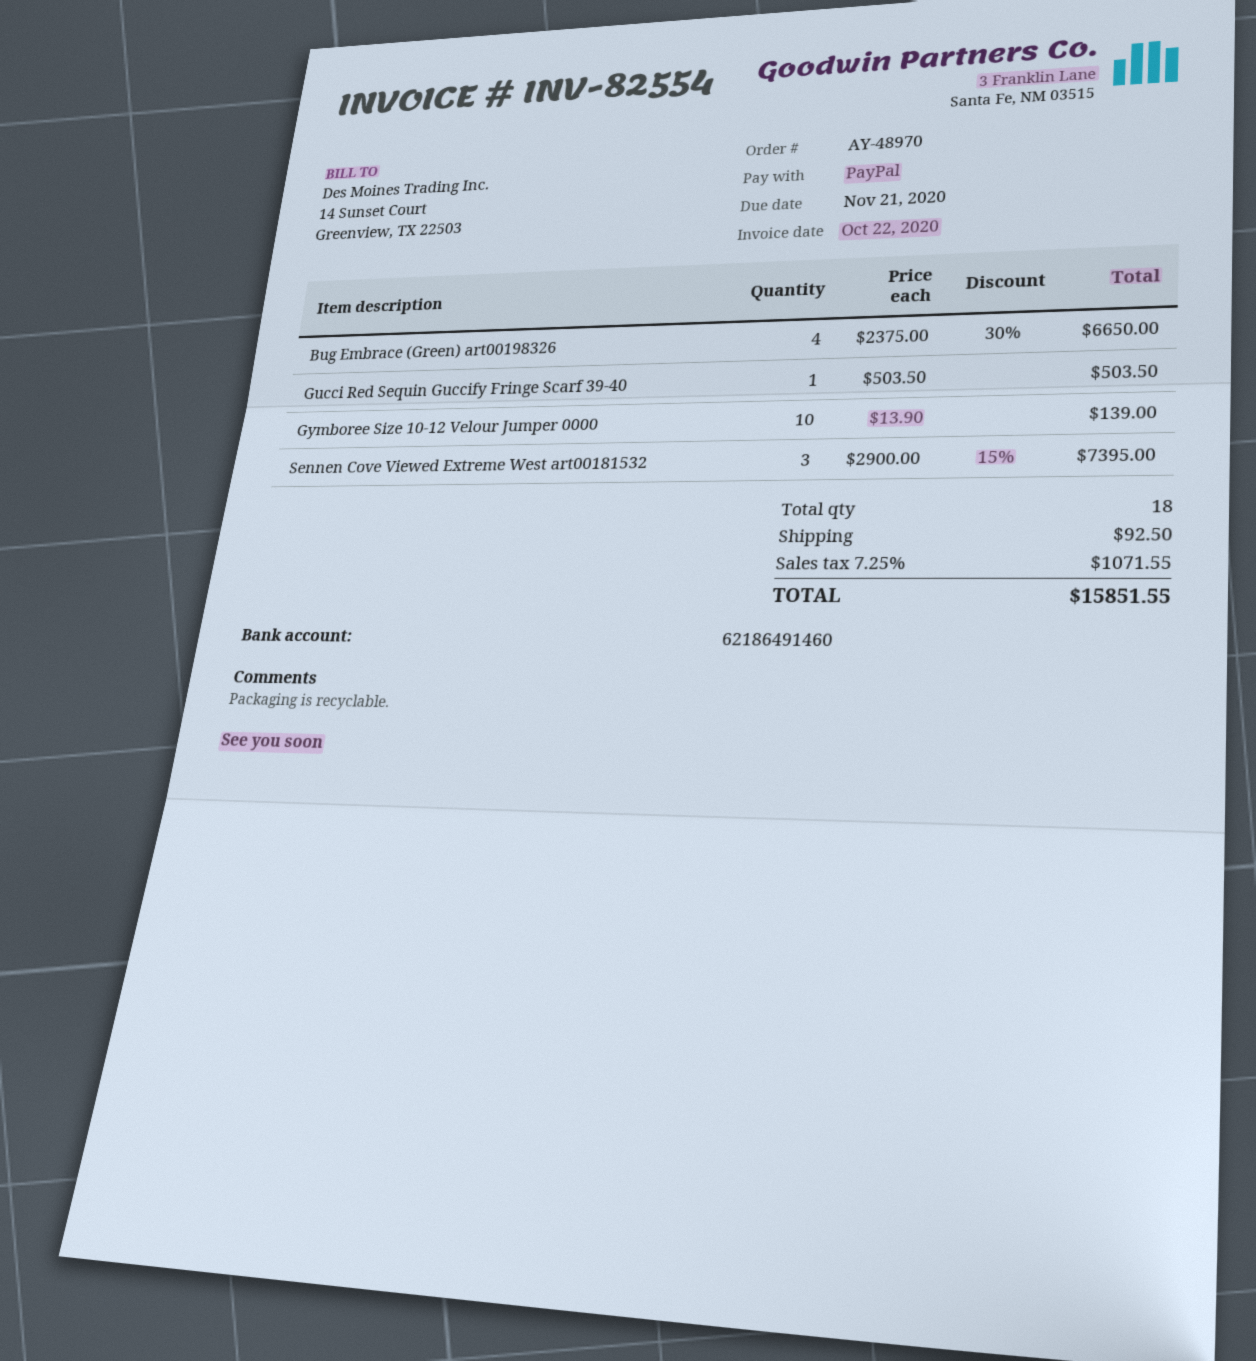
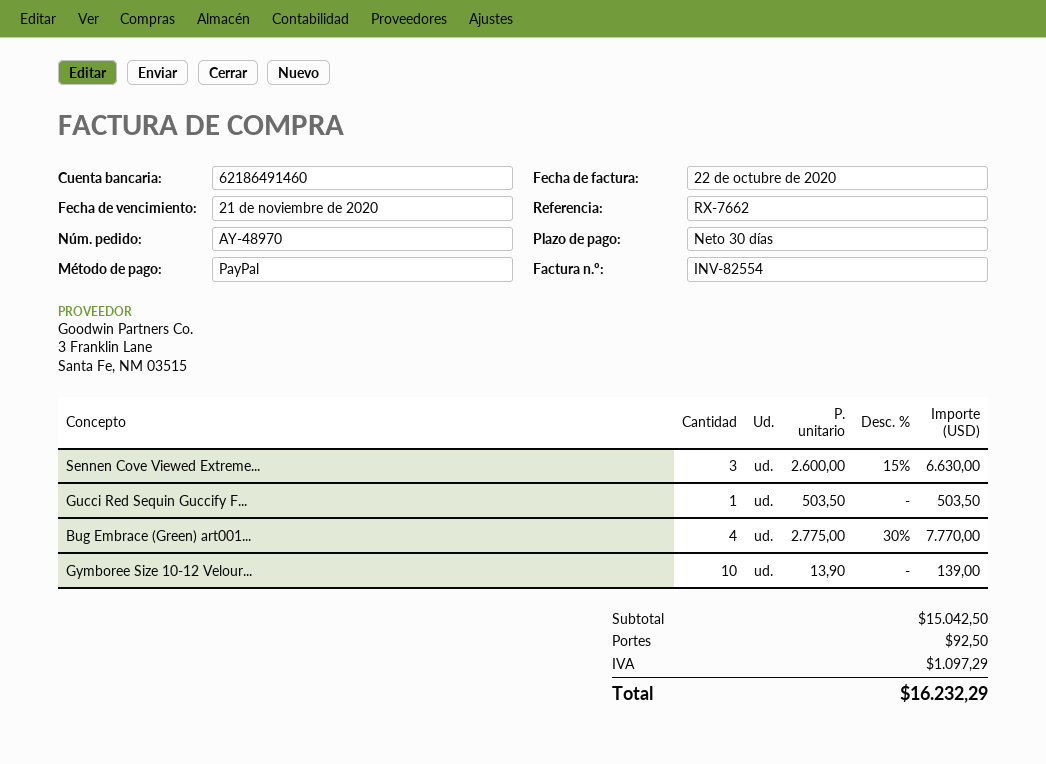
Bug Embrace (Green) art00198326: 4 x 2375.00 - 30% = 6650.00 -> 4 x 2775.00 - 30% = 7770.00
Sennen Cove Viewed Extreme West art00181532: 3 x 2900.00 - 15% = 7395.00 -> 3 x 2600.00 - 15% = 6630.00
tax: 1071.55 -> 1097.29
total: 15851.55 -> 16232.29

